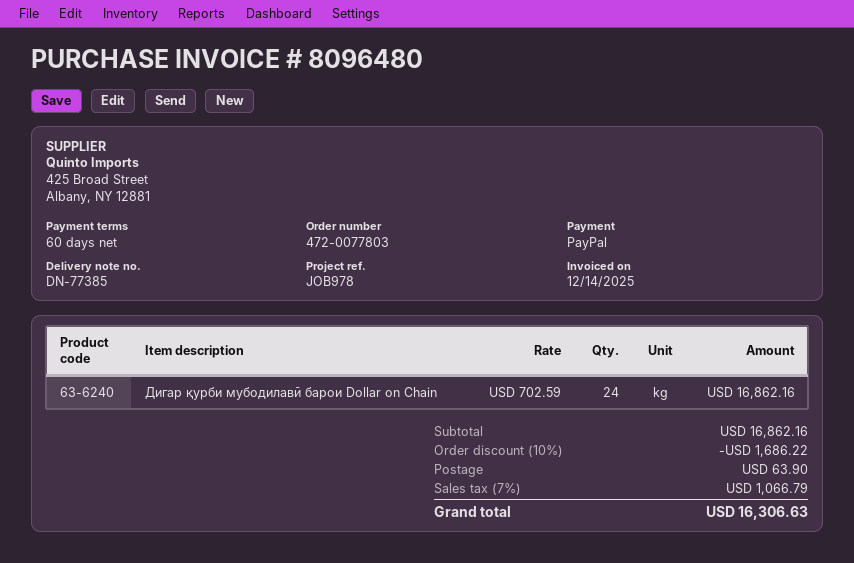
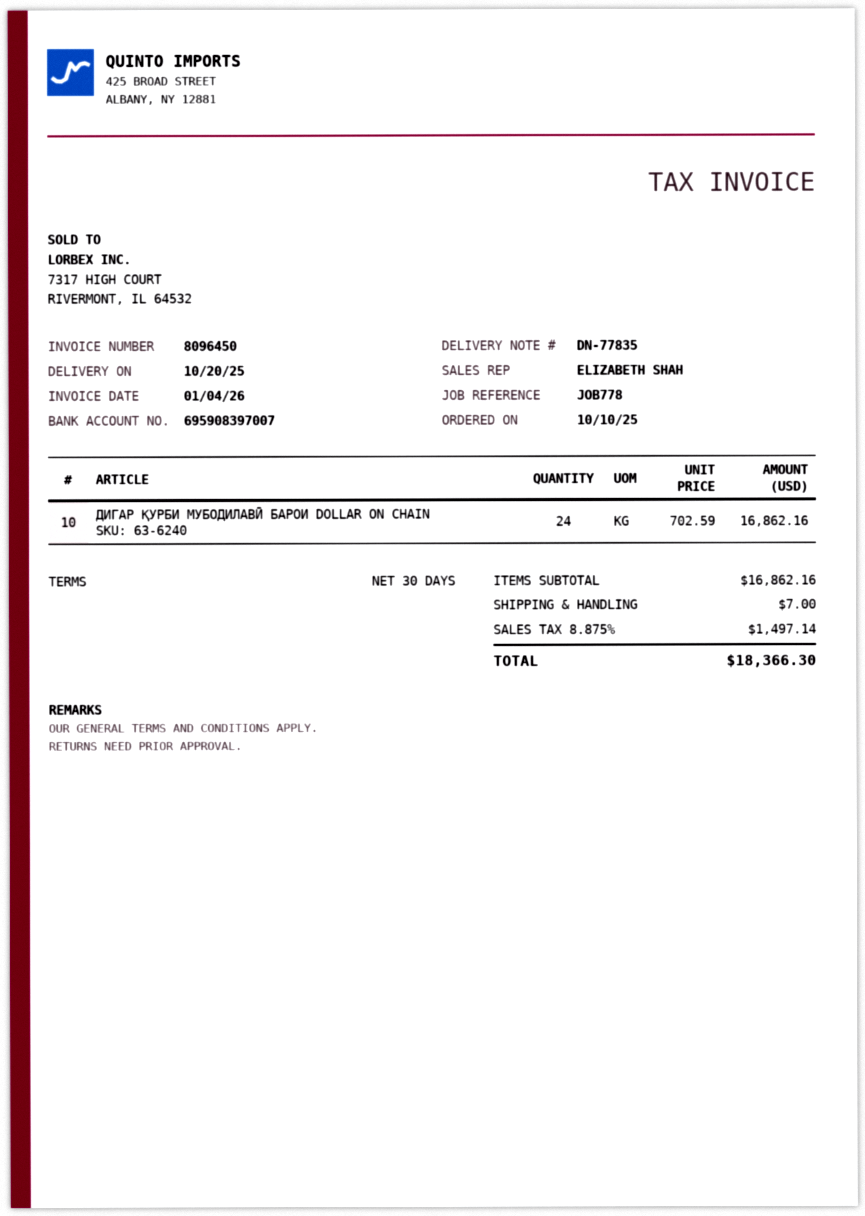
delivery note number: DN-77385 -> DN-77835
invoice number: 8096480 -> 8096450
invoice date: 2025-12-14 -> 2026-01-04
payment terms: 60 days -> 30 days
reference: JOB978 -> JOB778
discount: 10% = 1686.22 -> none
shipping: 63.90 -> 7.00
tax: 7% = 1066.79 -> 8.875% = 1497.14
total: 16306.63 -> 18366.30

